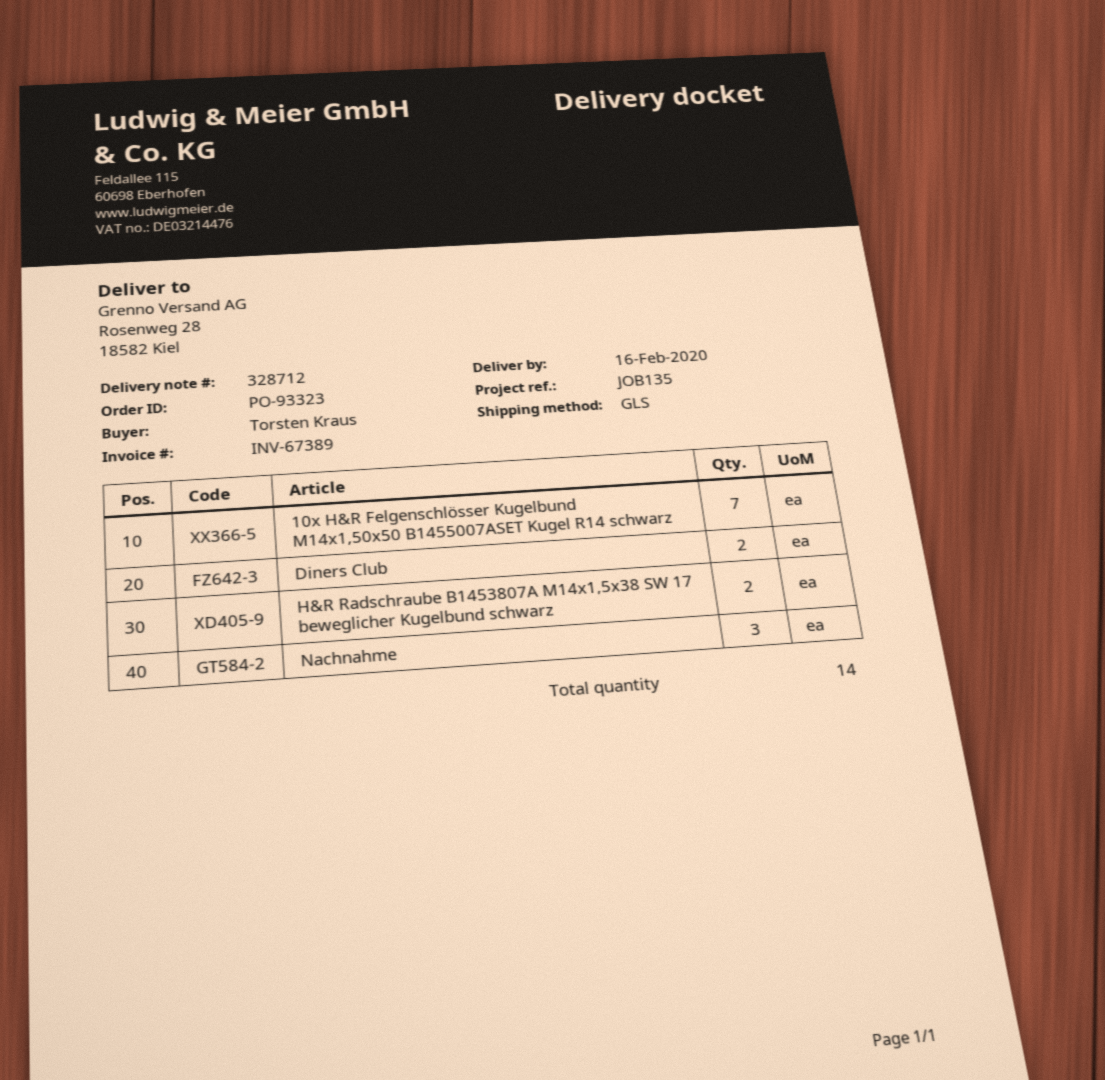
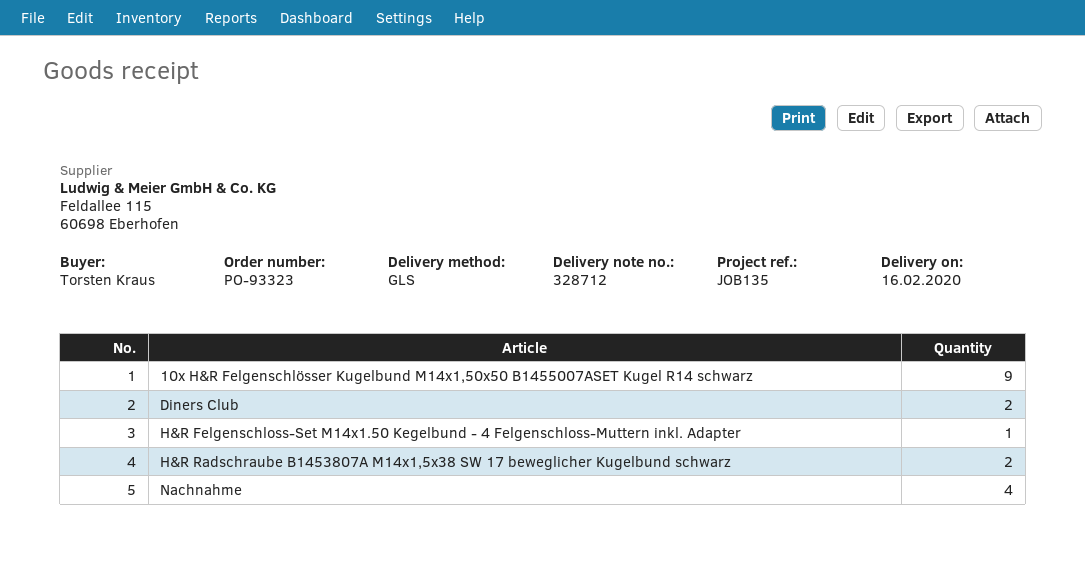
10x H&R Felgenschlösser Kugelbund M14x1,50x50 B1455007ASET Kugel R14 schwarz: 7 -> 9
Nachnahme: 3 -> 4
H&R Felgenschloss-Set M14x1.50 Kegelbund - 4 Felgenschloss-Muttern inkl. Adapter: none -> 1

